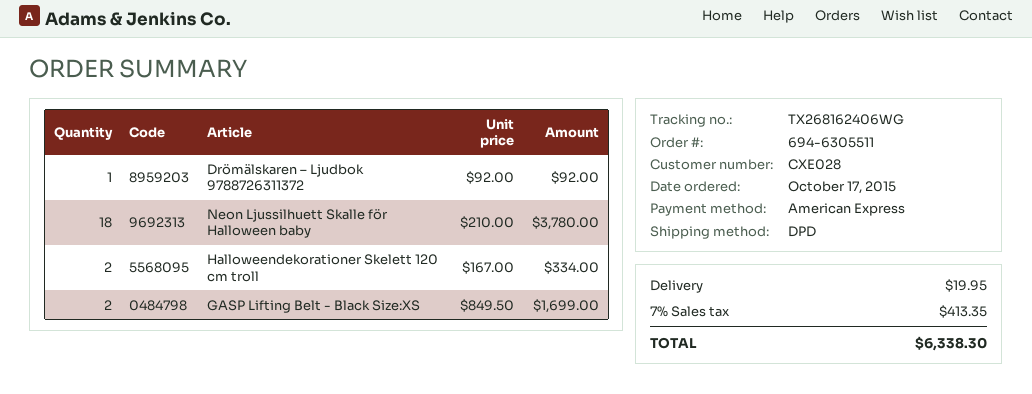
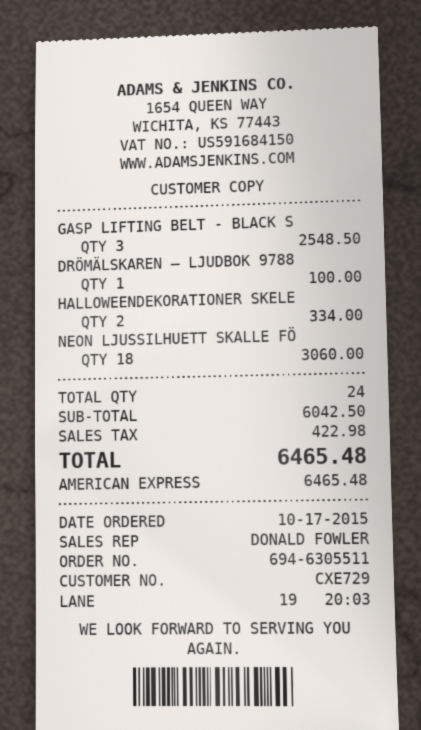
customer number: CXE028 -> CXE729
Drömälskaren – Ljudbok 9788726311372: 1 for 92.00 -> 1 for 100.00
Neon Ljussilhuett Skalle för Halloween baby: 18 for 3780.00 -> 18 for 3060.00
GASP Lifting Belt - Black Size:XS: 2 for 1699.00 -> 3 for 2548.50
shipping: 19.95 -> none
tax: 413.35 -> 422.98
total: 6338.30 -> 6465.48

